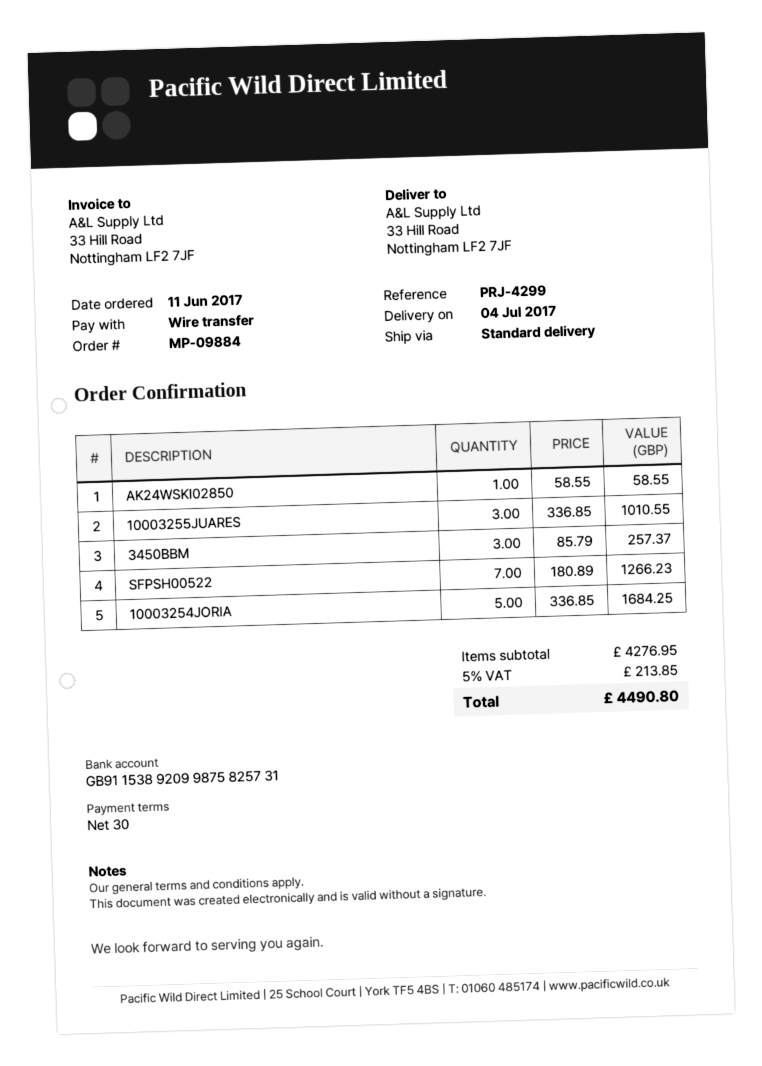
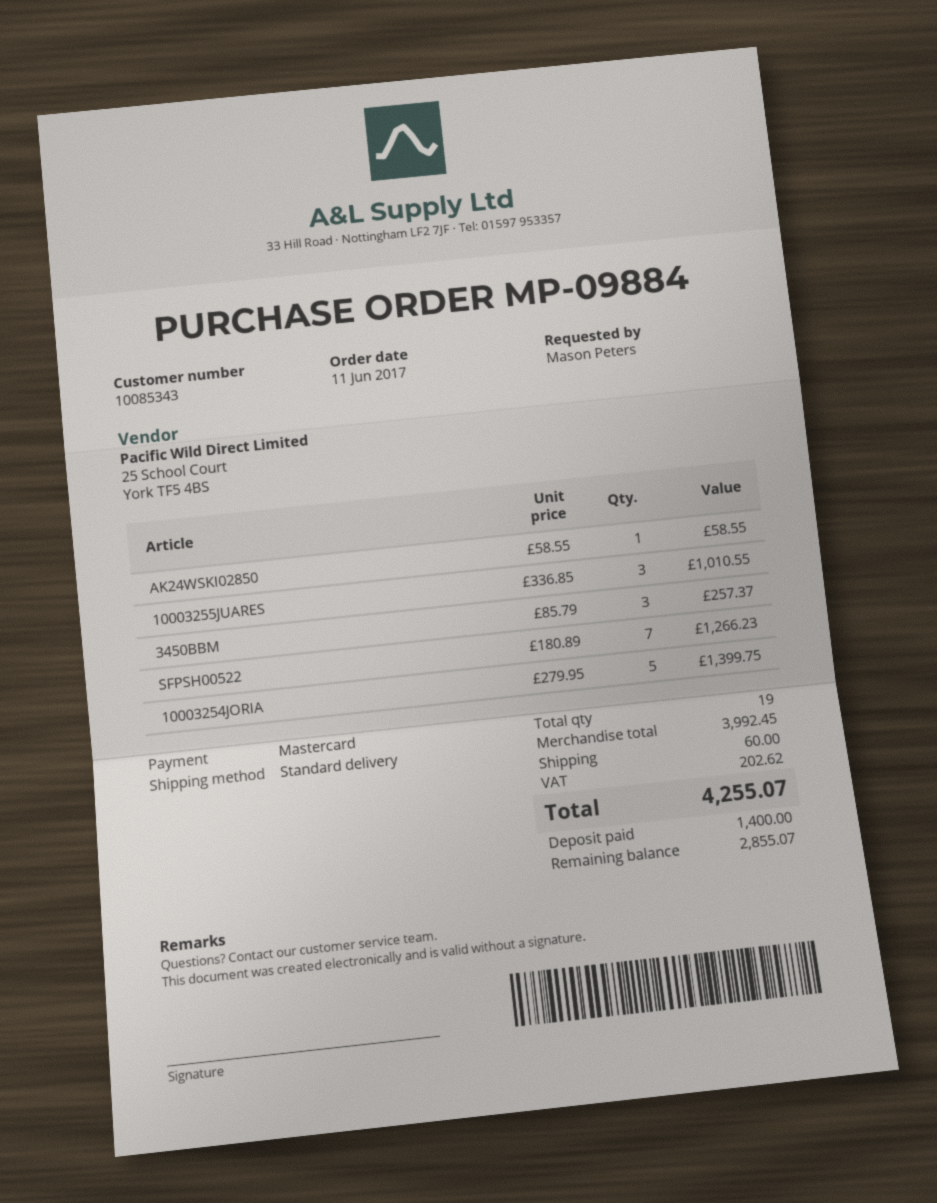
payment method: bank transfer -> Mastercard
10003254JORIA: 5 x 336.85 = 1684.25 -> 5 x 279.95 = 1399.75
subtotal: 4276.95 -> 3992.45
shipping: none -> 60.00
tax: 213.85 -> 202.62
total: 4490.80 -> 4255.07

